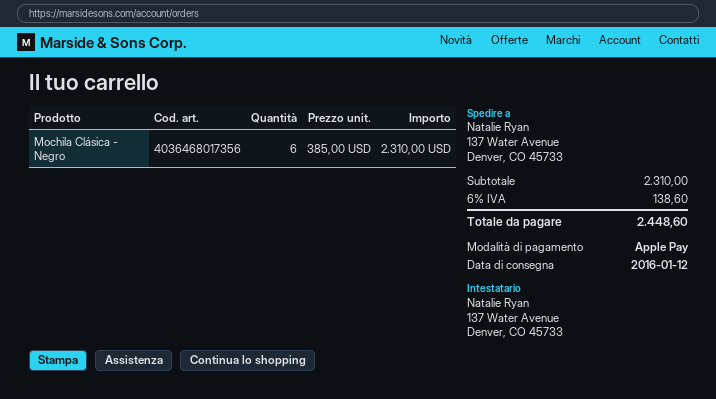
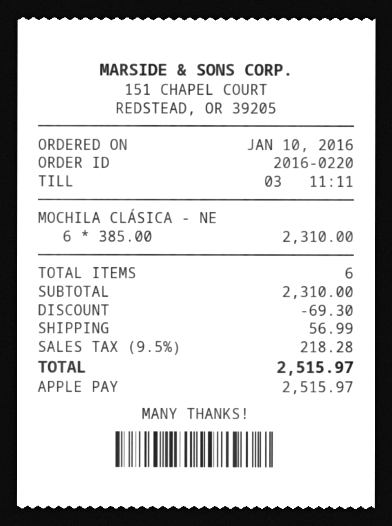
discount: none -> 69.30
shipping: none -> 56.99
tax: 6% = 138.60 -> 9.5% = 218.28
total: 2448.60 -> 2515.97

